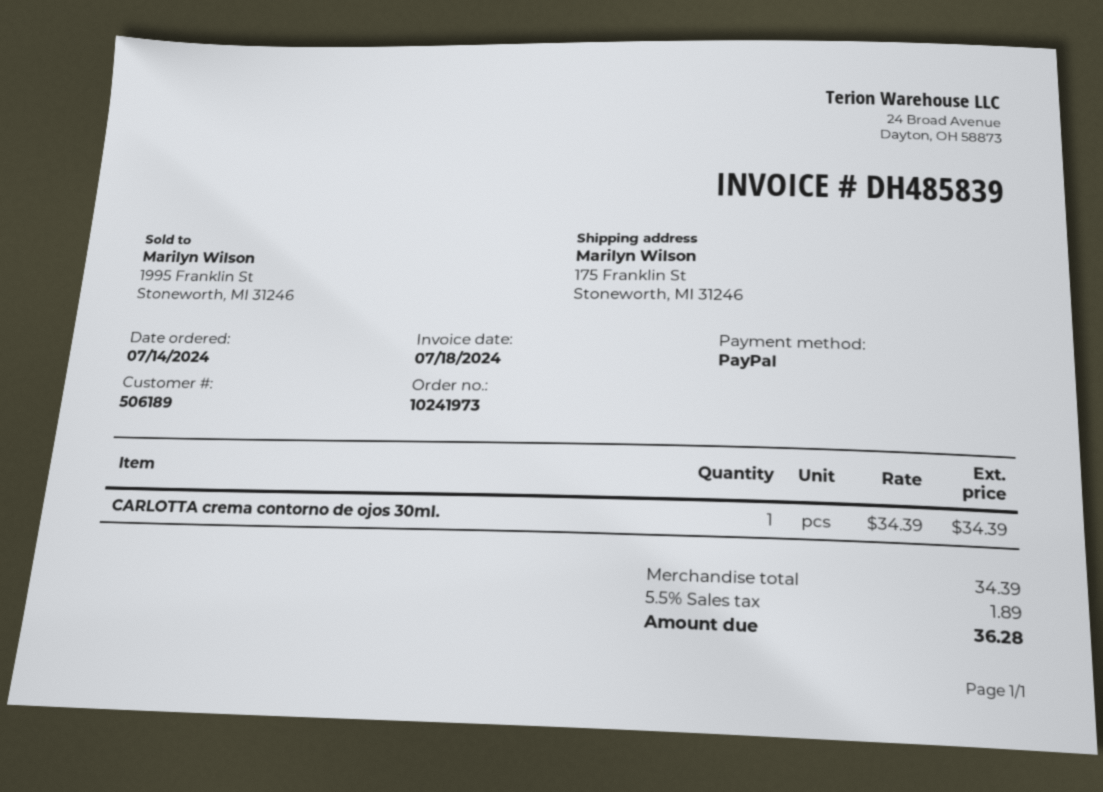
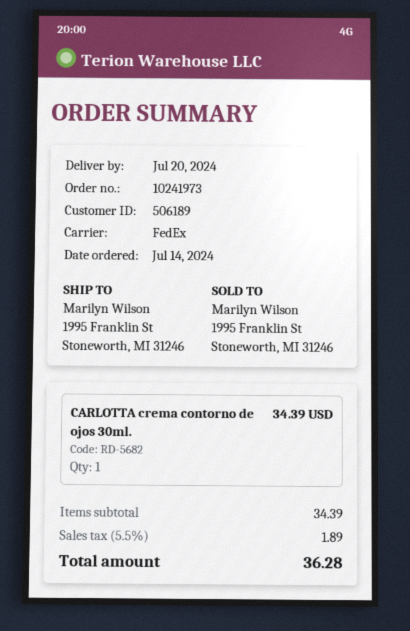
ship to: 175 Franklin St, Stoneworth, MI 31246 -> 1995 Franklin St, Stoneworth, MI 31246

